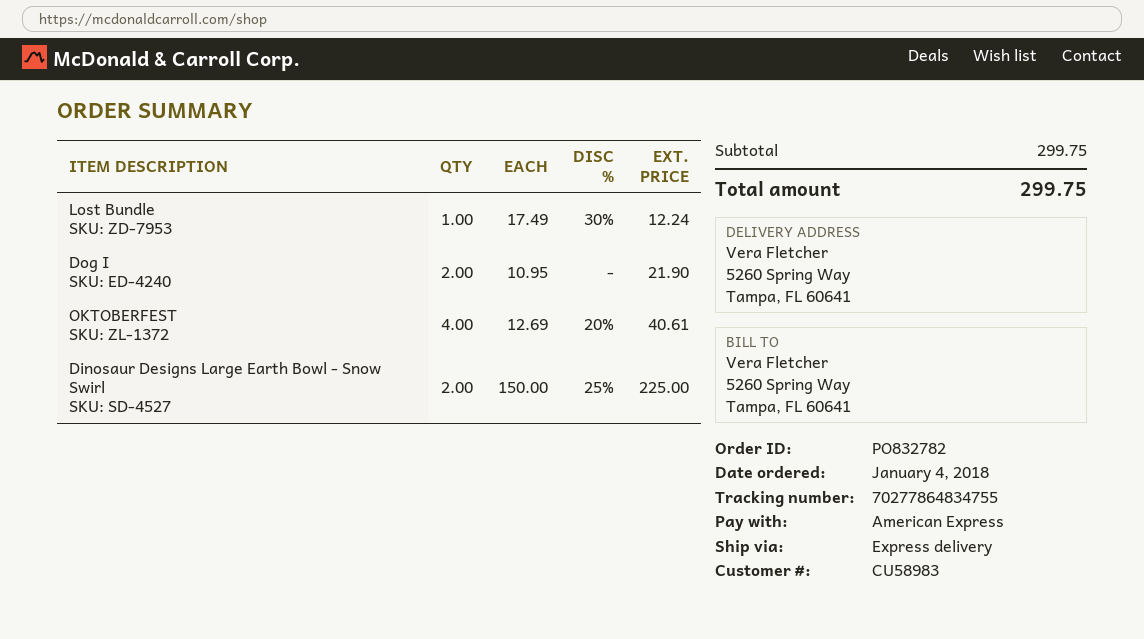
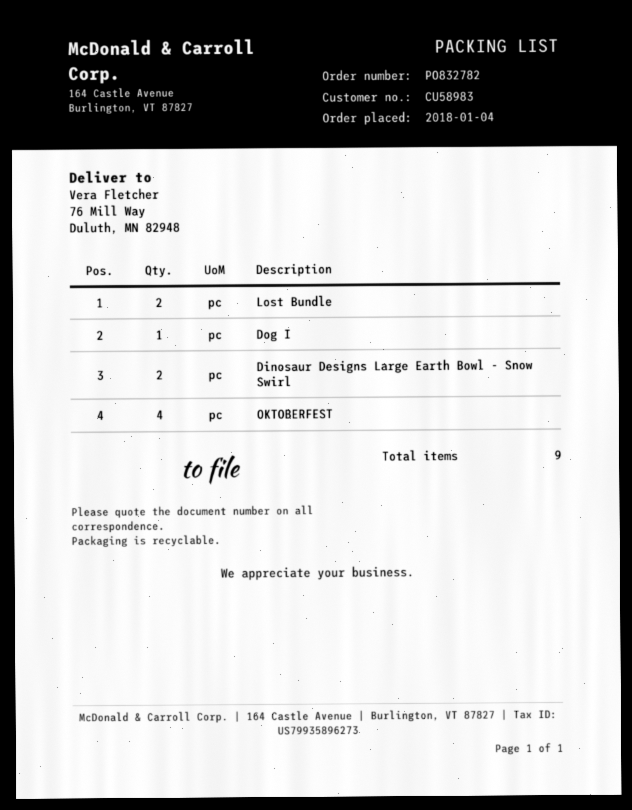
ship to: 5260 Spring Way, Tampa, FL 60641 -> 76 Mill Way, Duluth, MN 82948
Lost Bundle: 1 -> 2
Dog I: 2 -> 1

